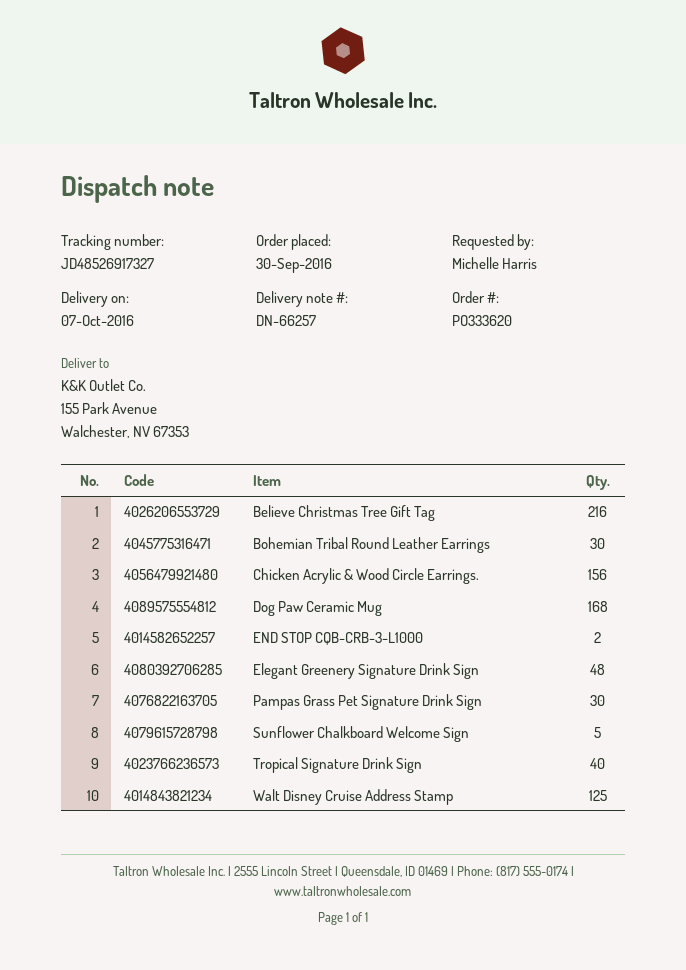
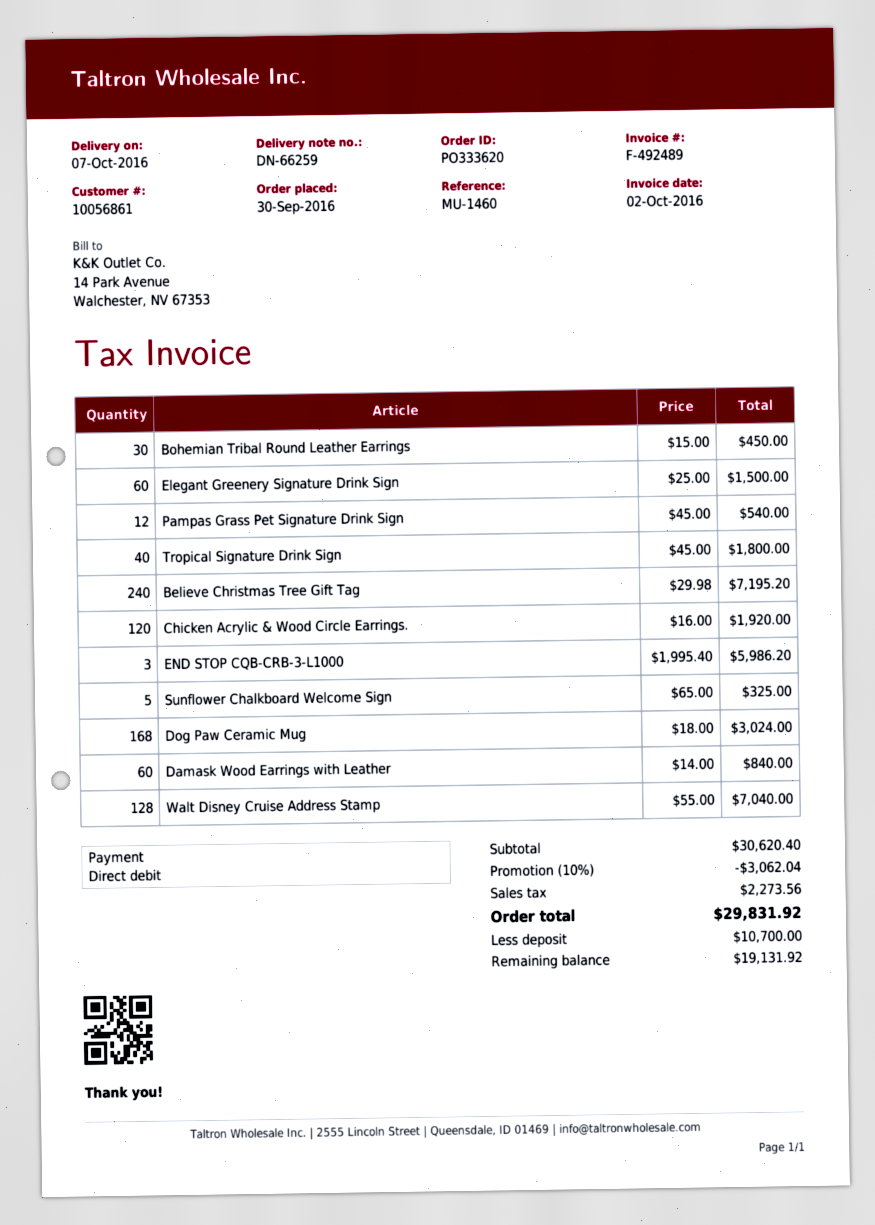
delivery note number: DN-66257 -> DN-66259
Believe Christmas Tree Gift Tag: 216 -> 240
Chicken Acrylic & Wood Circle Earrings.: 156 -> 120
END STOP CQB-CRB-3-L1000: 2 -> 3
Elegant Greenery Signature Drink Sign: 48 -> 60
Pampas Grass Pet Signature Drink Sign: 30 -> 12
Walt Disney Cruise Address Stamp: 125 -> 128
Damask Wood Earrings with Leather: none -> 60

